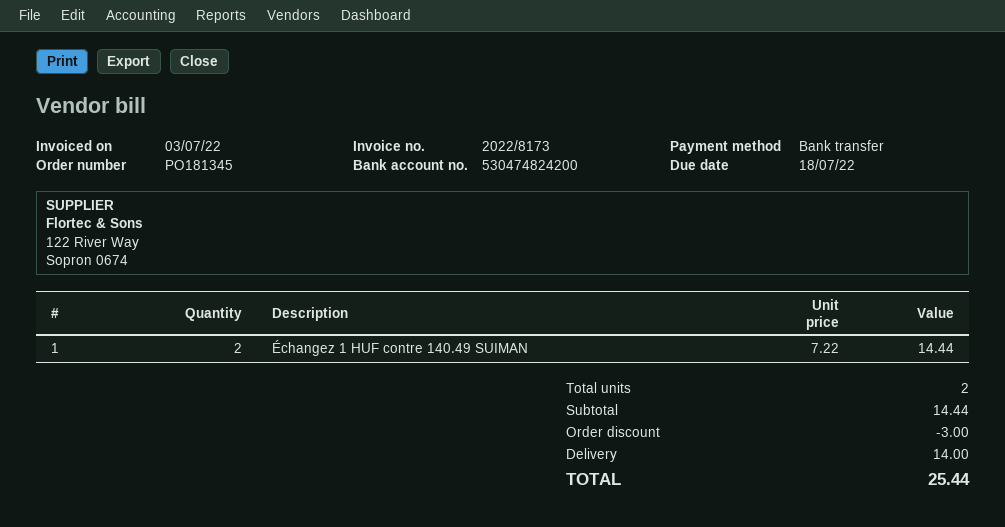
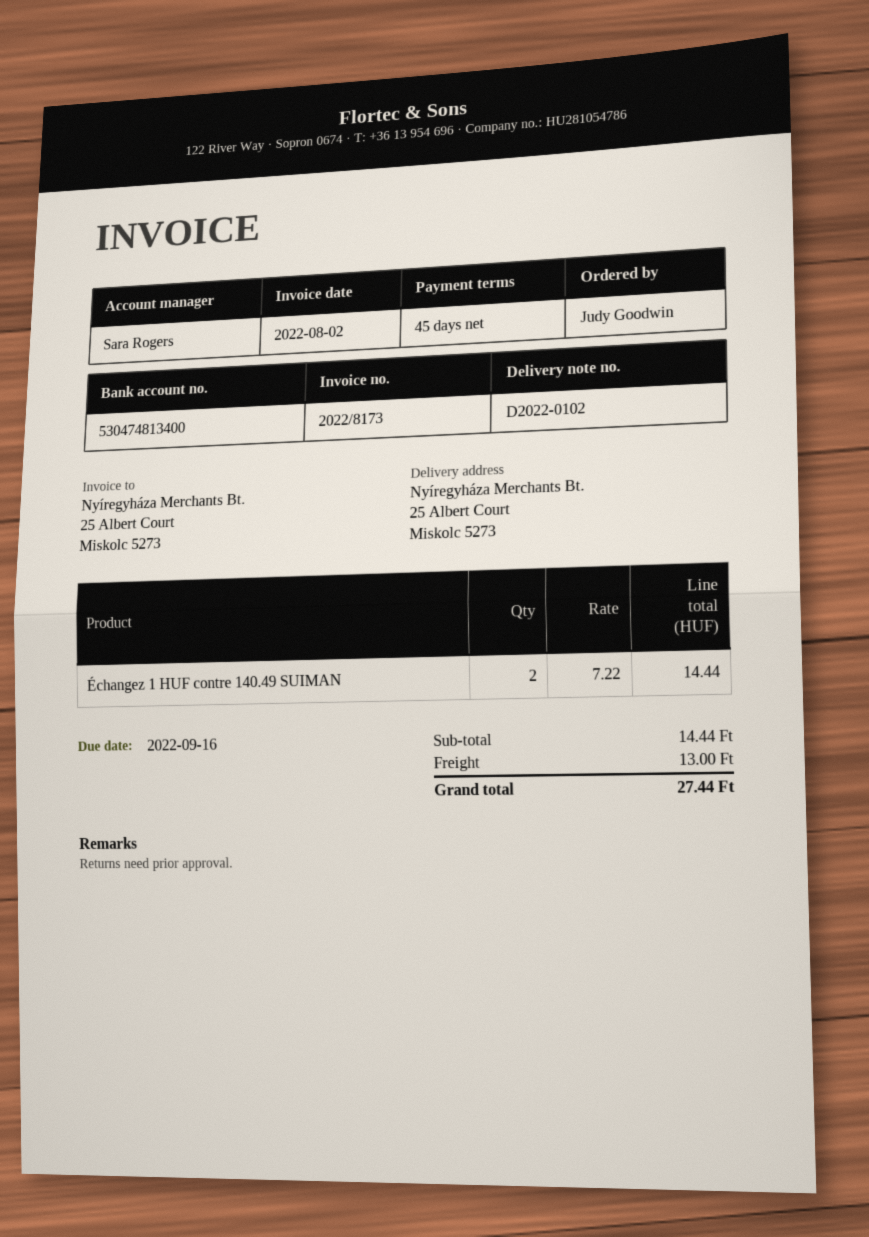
invoice date: 2022-07-03 -> 2022-08-02
due date: 2022-07-18 -> 2022-09-16
bank account: 530474824200 -> 530474813400
discount: 3.00 -> none
shipping: 14.00 -> 13.00
total: 25.44 -> 27.44

